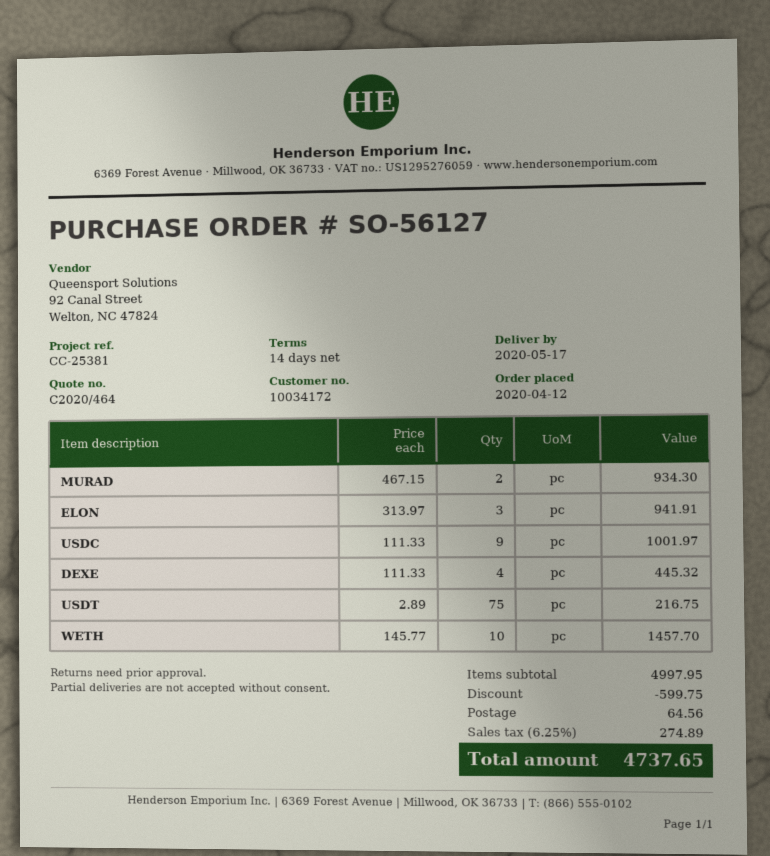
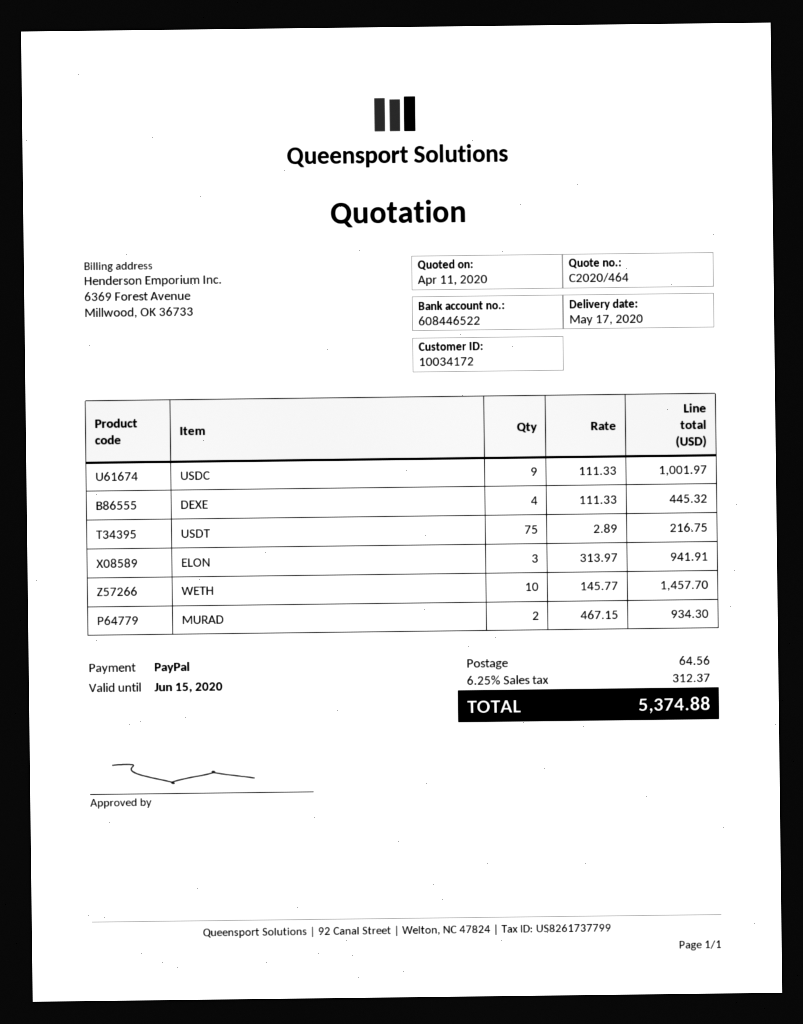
discount: 599.75 -> none
tax: 6.25% = 274.89 -> 6.25% = 312.37
total: 4737.65 -> 5374.88

